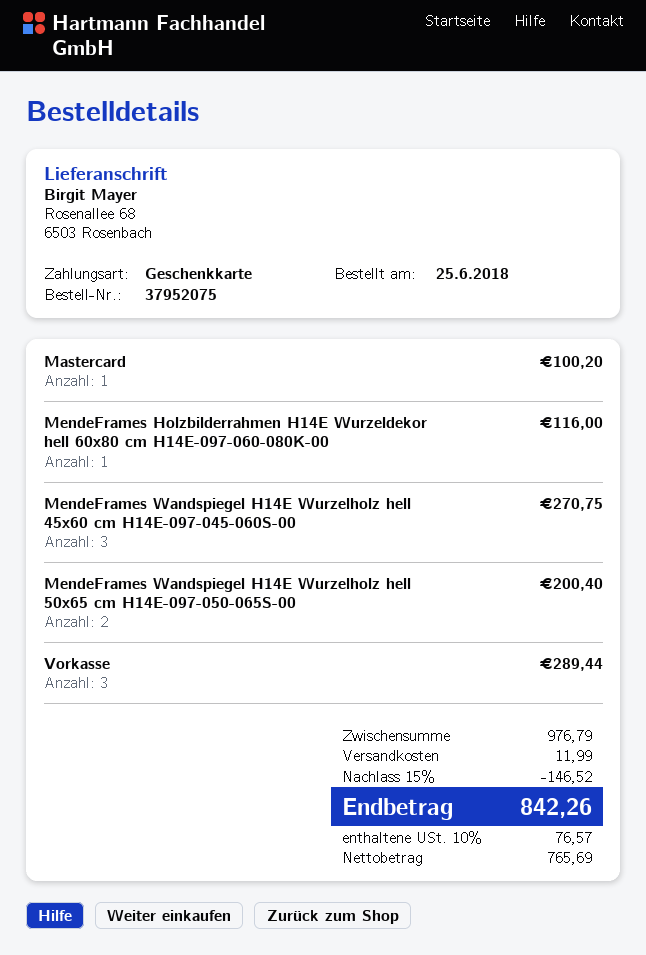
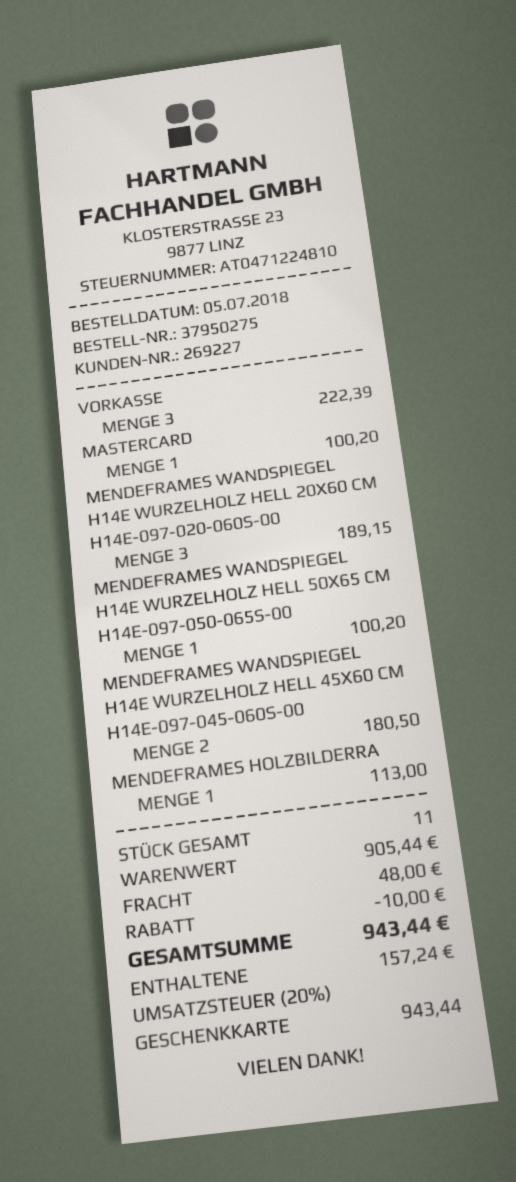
order number: 37952075 -> 37950275
order date: 2018-06-25 -> 2018-07-05
MendeFrames Holzbilderrahmen H14E Wurzeldekor hell 60x80 cm H14E-097-060-080K-00: 1 for 116.00 -> 1 for 113.00
MendeFrames Wandspiegel H14E Wurzelholz hell 45x60 cm H14E-097-045-060S-00: 3 for 270.75 -> 2 for 180.50
MendeFrames Wandspiegel H14E Wurzelholz hell 50x65 cm H14E-097-050-065S-00: 2 for 200.40 -> 1 for 100.20
Vorkasse: 3 for 289.44 -> 3 for 222.39
MENDEFRAMES WANDSPIEGEL H14E WURZELHOLZ HELL 20X60 CM H14E-097-020-060S-00: none -> 3 for 189.15
subtotal: 976.79 -> 905.44
discount: 146.52 -> 10.00
shipping: 11.99 -> 48.00
tax: 10% = 76.57 -> 20% = 157.24
total: 842.26 -> 943.44

